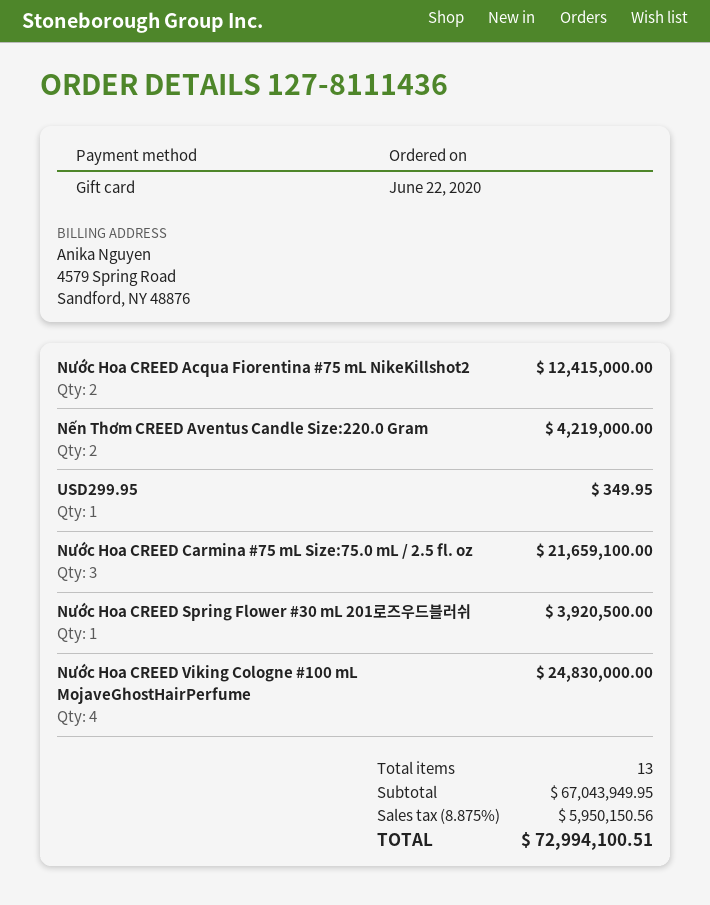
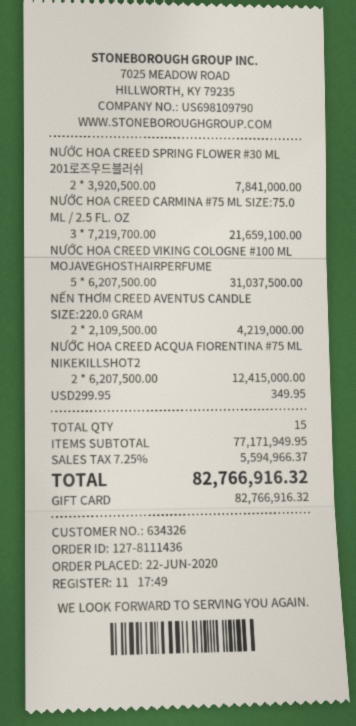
Nước Hoa CREED Spring Flower #30 mL 201로즈우드블러쉬: 1 for 3920500.00 -> 2 for 7841000.00
Nước Hoa CREED Viking Cologne #100 mL MojaveGhostHairPerfume: 4 for 24830000.00 -> 5 for 31037500.00
total quantity: 13 -> 15
subtotal: 67043949.95 -> 77171949.95
tax: 8.875% = 5950150.56 -> 7.25% = 5594966.37
total: 72994100.51 -> 82766916.32

